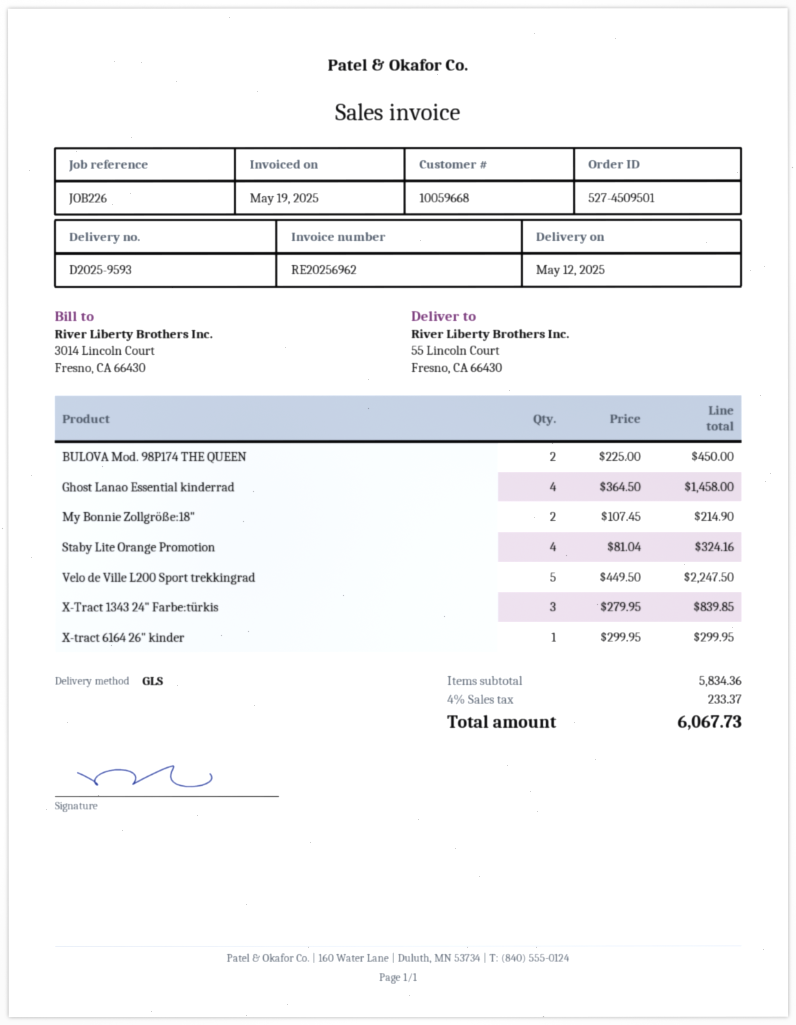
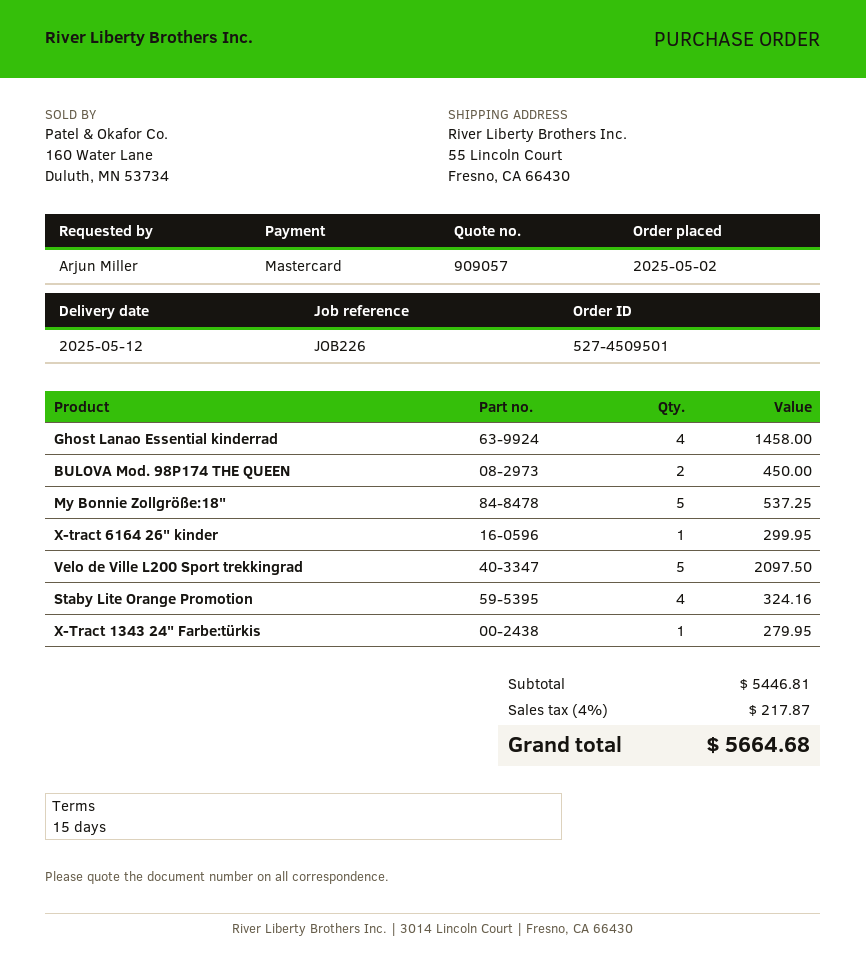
My Bonnie Zollgröße:18": 2 for 214.90 -> 5 for 537.25
Velo de Ville L200 Sport trekkingrad: 5 for 2247.50 -> 5 for 2097.50
X-Tract 1343 24" Farbe:türkis: 3 for 839.85 -> 1 for 279.95
subtotal: 5834.36 -> 5446.81
tax: 4% = 233.37 -> 4% = 217.87
total: 6067.73 -> 5664.68

